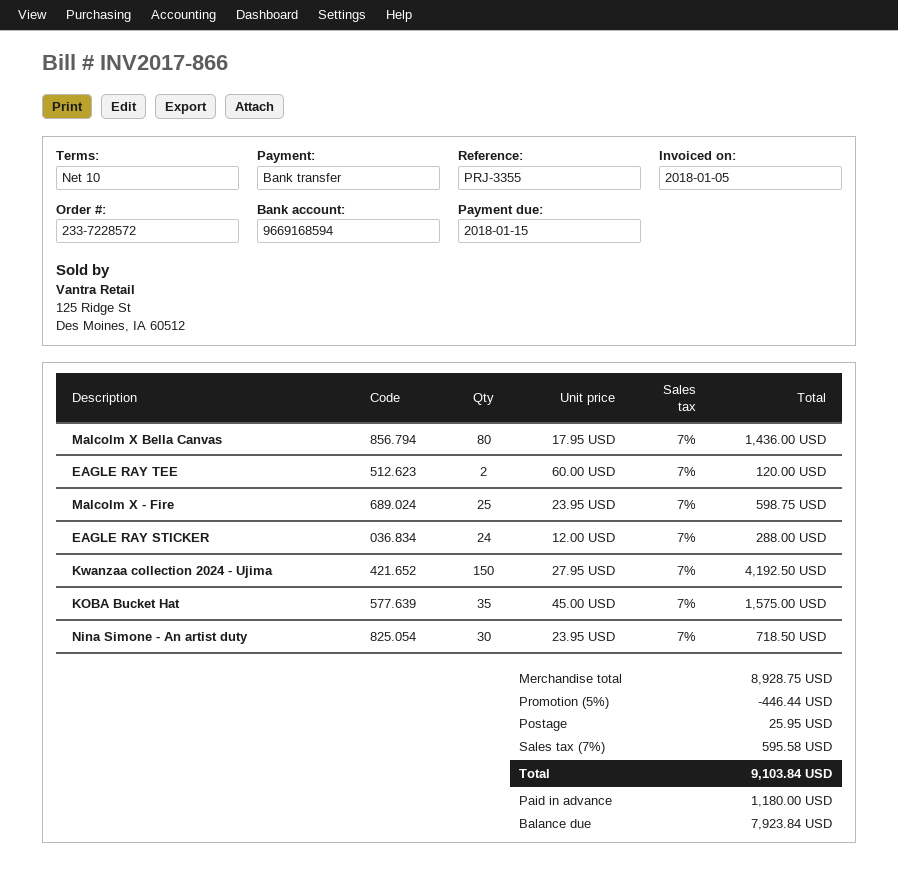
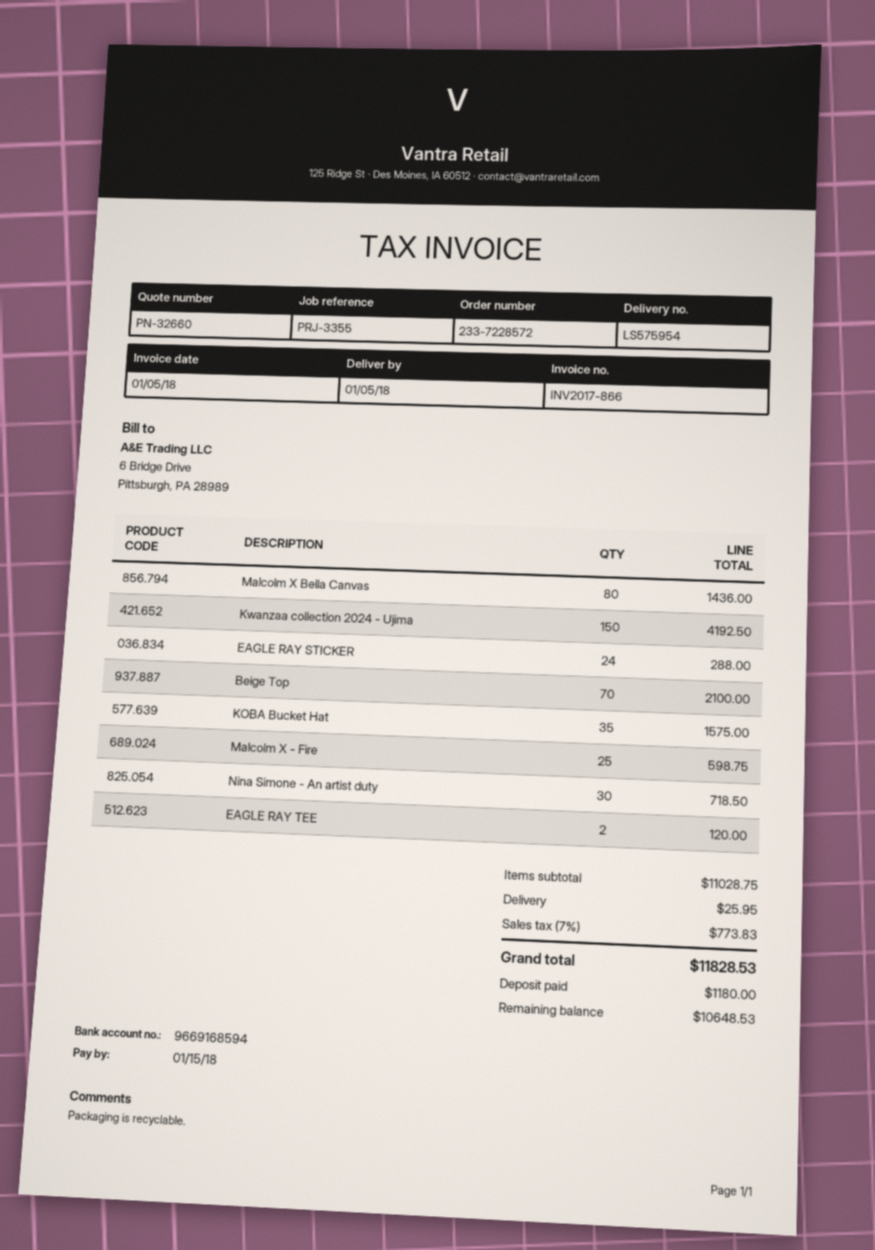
Beige Top: none -> 70 for 2100.00
subtotal: 8928.75 -> 11028.75
discount: 5% = 446.44 -> none
tax: 7% = 595.58 -> 7% = 773.83
total: 9103.84 -> 11828.53
balance: 7923.84 -> 10648.53

